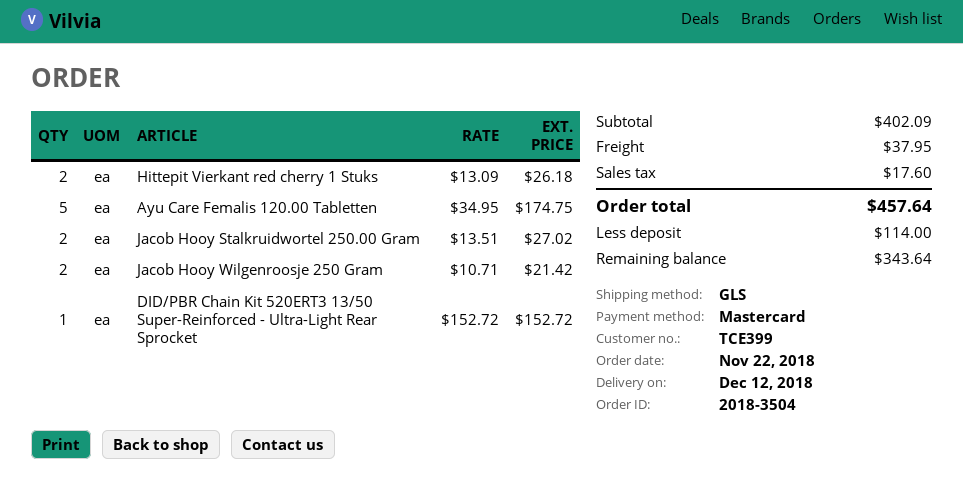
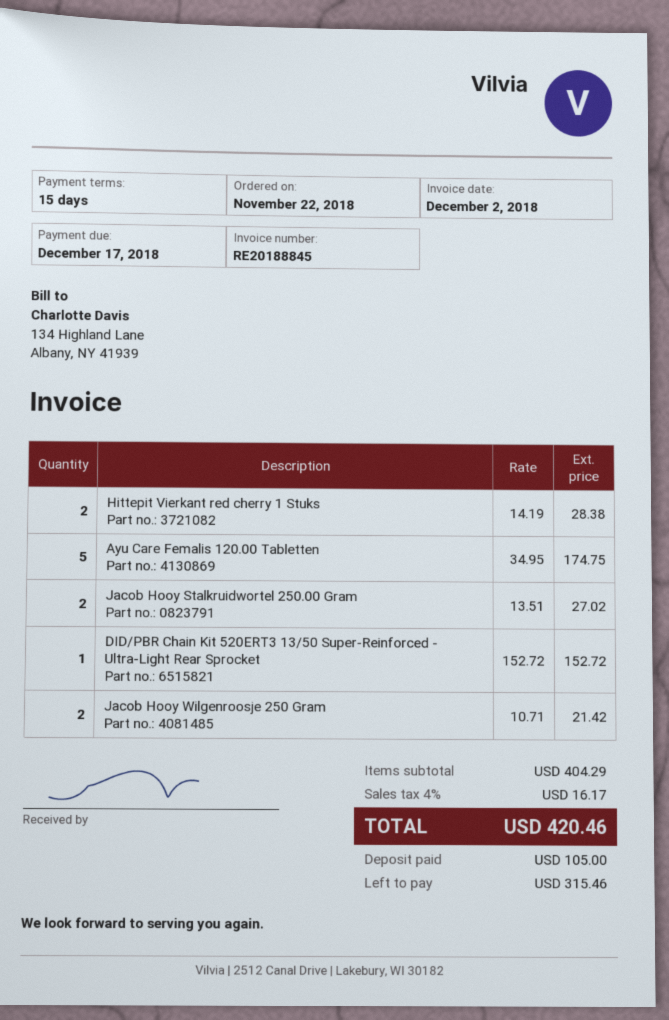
Hittepit Vierkant red cherry 1 Stuks: 2 x 13.09 = 26.18 -> 2 x 14.19 = 28.38
subtotal: 402.09 -> 404.29
shipping: 37.95 -> none
tax: 17.60 -> 16.17
total: 457.64 -> 420.46
deposit: 114.00 -> 105.00
balance: 343.64 -> 315.46

